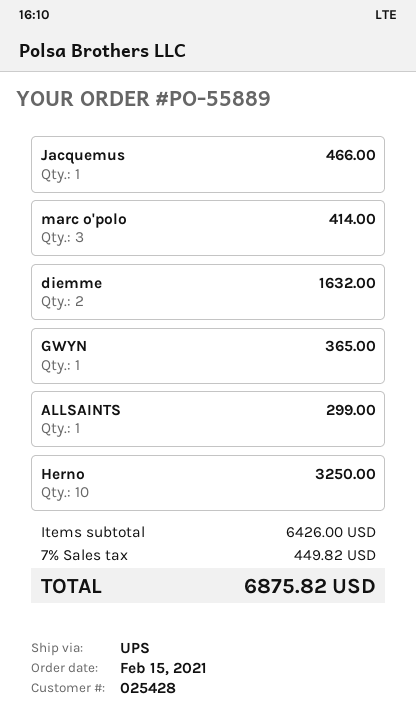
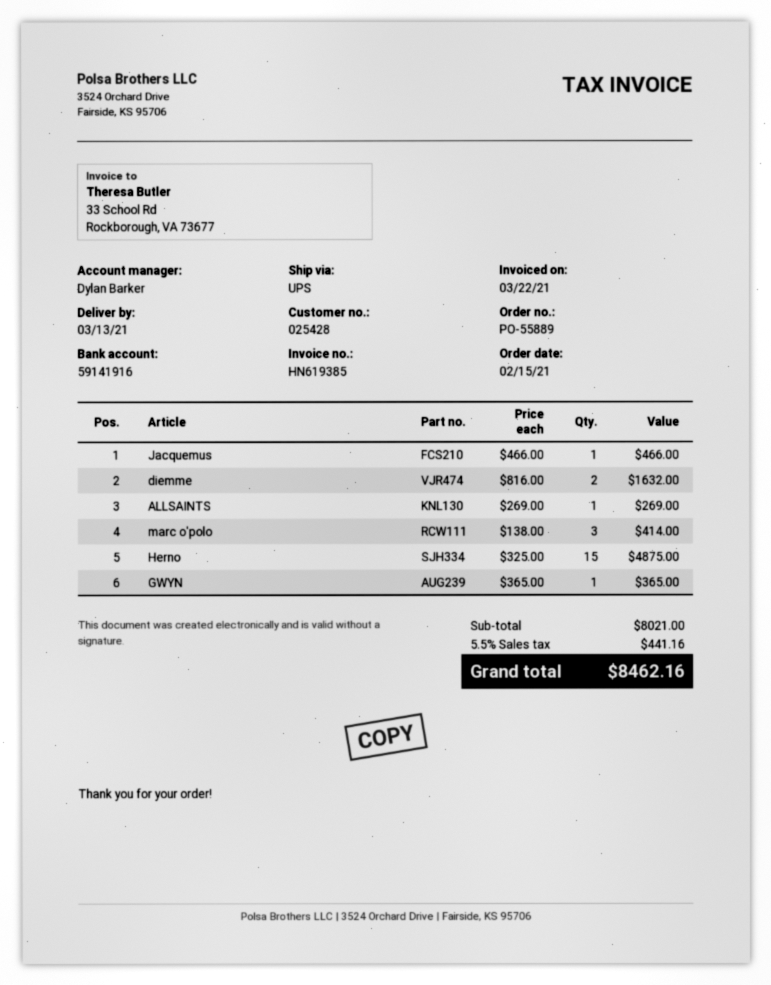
ALLSAINTS: 1 for 299.00 -> 1 for 269.00
Herno: 10 for 3250.00 -> 15 for 4875.00
subtotal: 6426.00 -> 8021.00
tax: 7% = 449.82 -> 5.5% = 441.16
total: 6875.82 -> 8462.16

